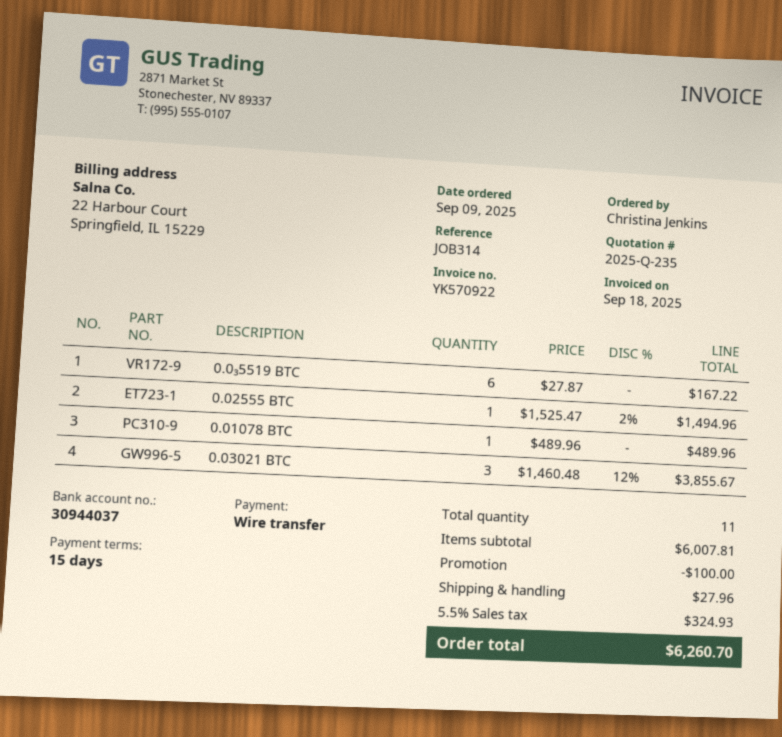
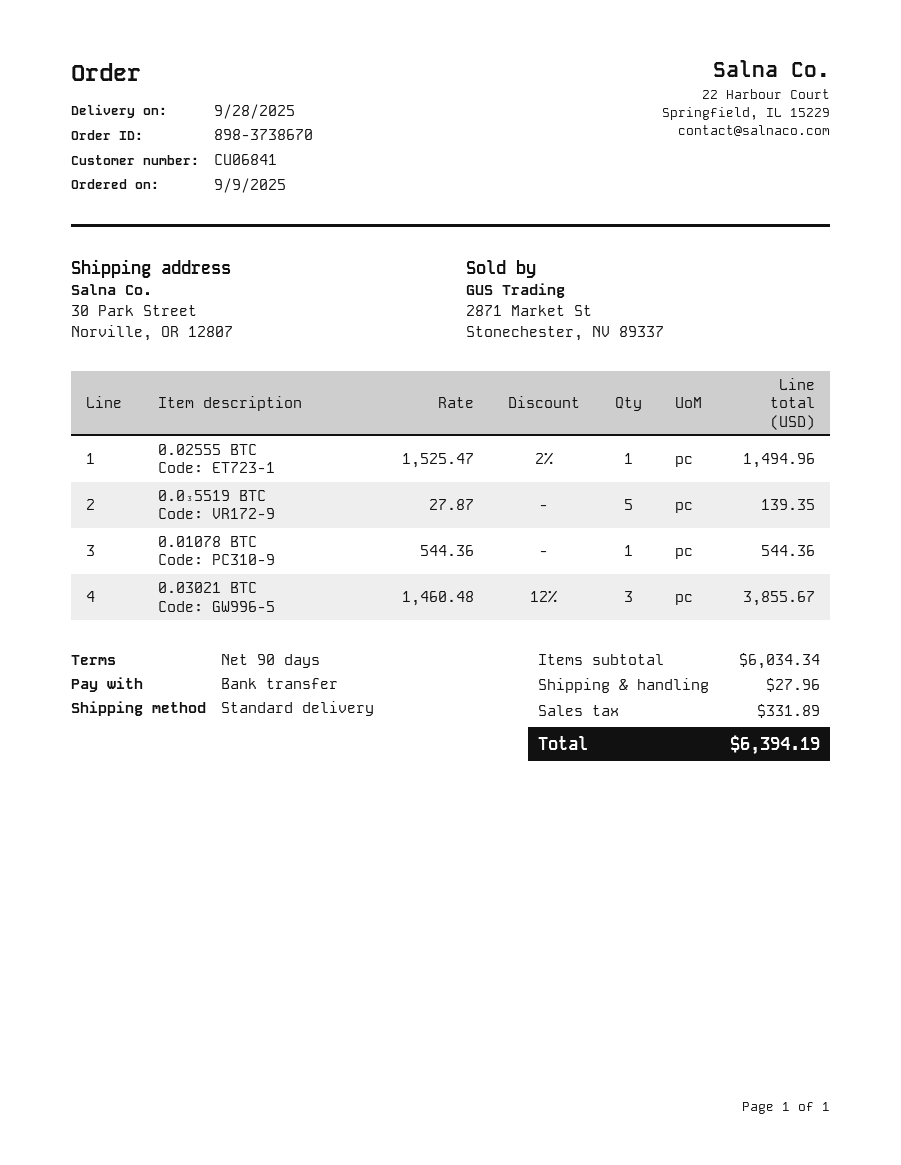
payment terms: 15 days -> 90 days
0.0₃5519 BTC: 6 x 27.87 = 167.22 -> 5 x 27.87 = 139.35
0.01078 BTC: 1 x 489.96 = 489.96 -> 1 x 544.36 = 544.36
subtotal: 6007.81 -> 6034.34
discount: 100.00 -> none
tax: 324.93 -> 331.89
total: 6260.70 -> 6394.19

